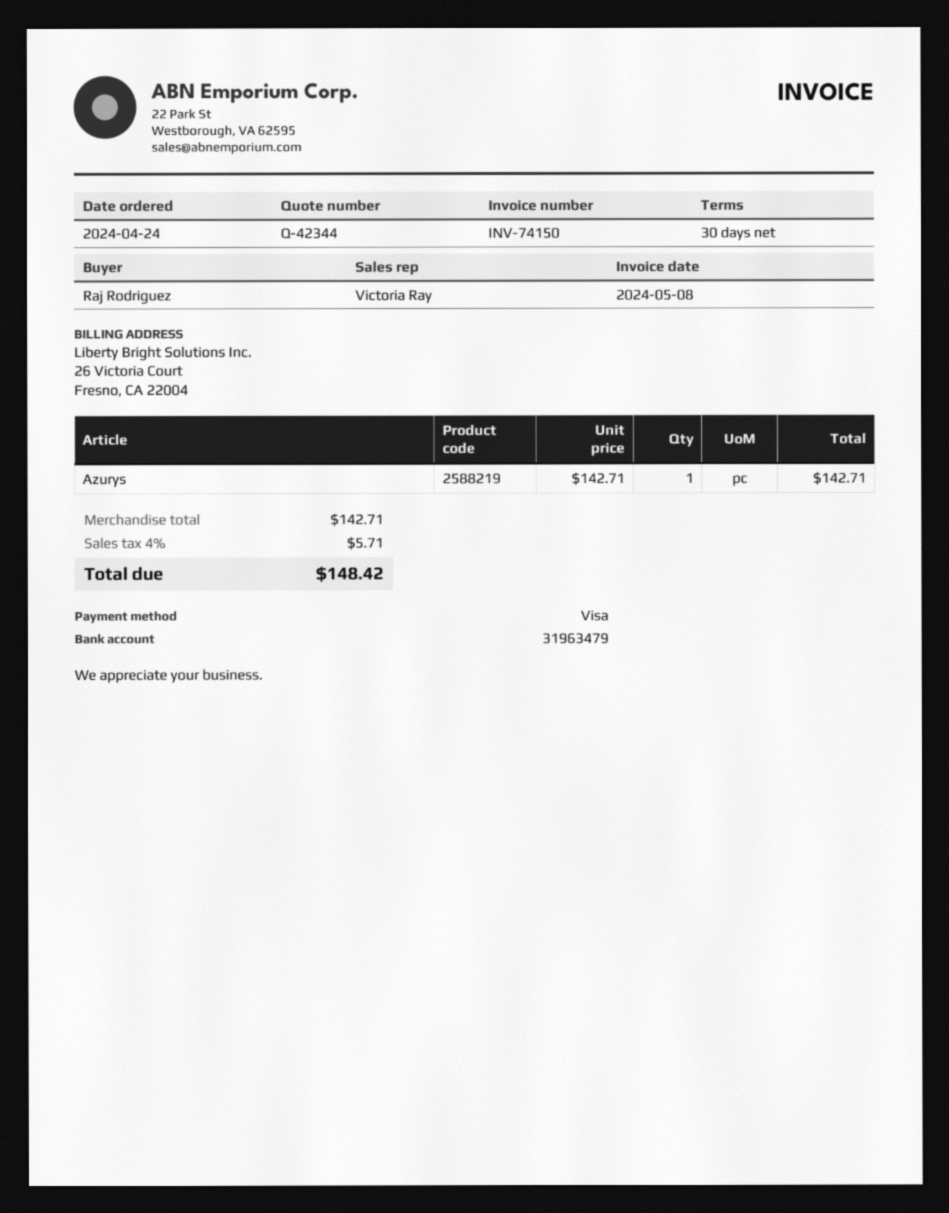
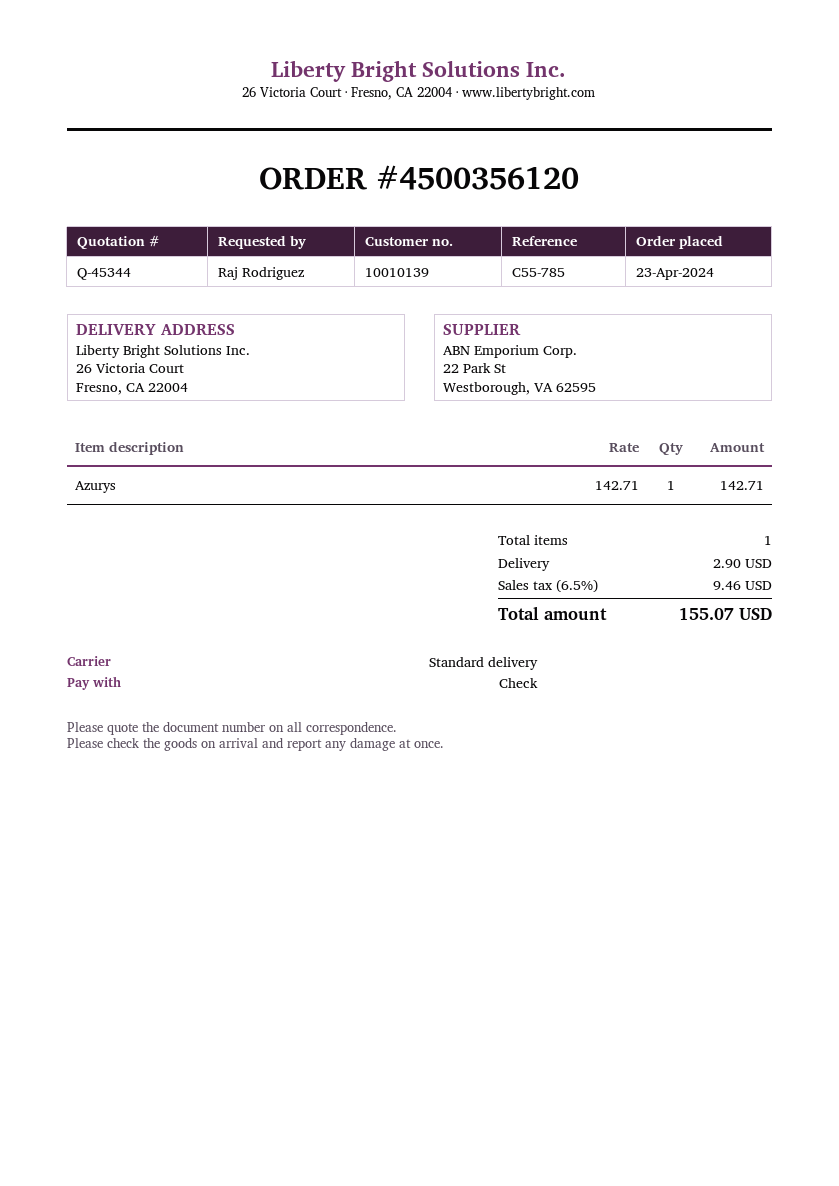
quote number: Q-42344 -> Q-45344
order date: 2024-04-24 -> 2024-04-23
payment method: Visa -> cheque
shipping: none -> 2.90
tax: 4% = 5.71 -> 6.5% = 9.46
total: 148.42 -> 155.07

